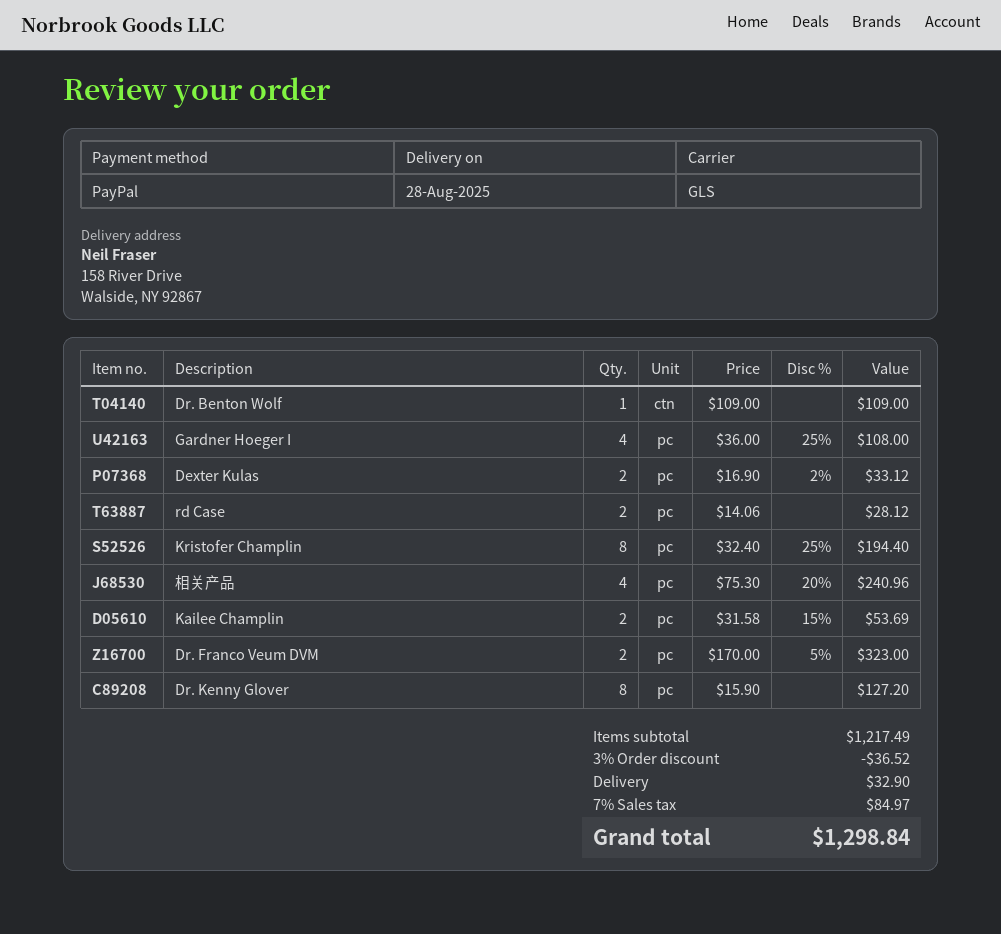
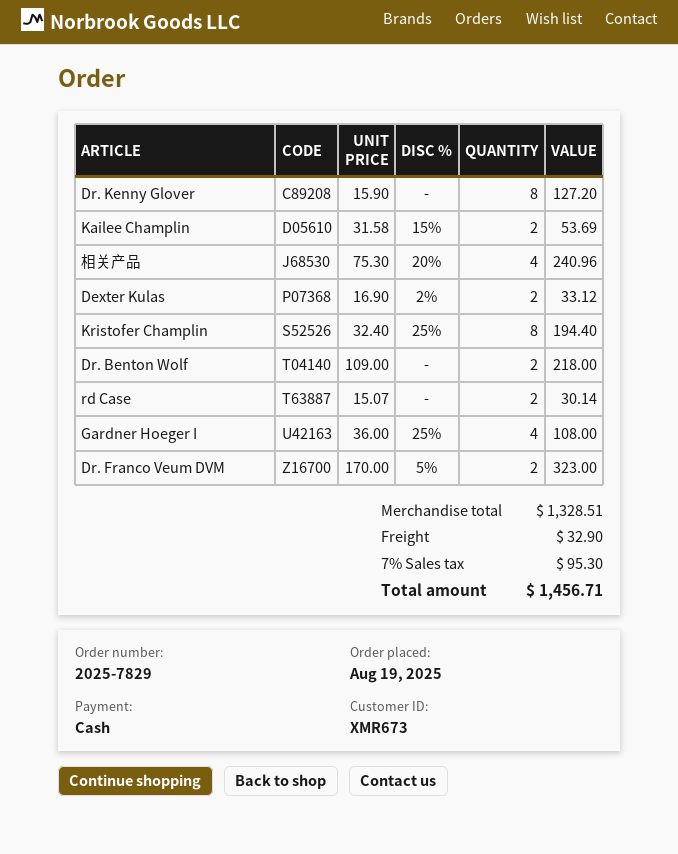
payment method: PayPal -> cash
Dr. Benton Wolf: 1 x 109.00 = 109.00 -> 2 x 109.00 = 218.00
rd Case: 2 x 14.06 = 28.12 -> 2 x 15.07 = 30.14
subtotal: 1217.49 -> 1328.51
discount: 3% = 36.52 -> none
tax: 7% = 84.97 -> 7% = 95.30
total: 1298.84 -> 1456.71

